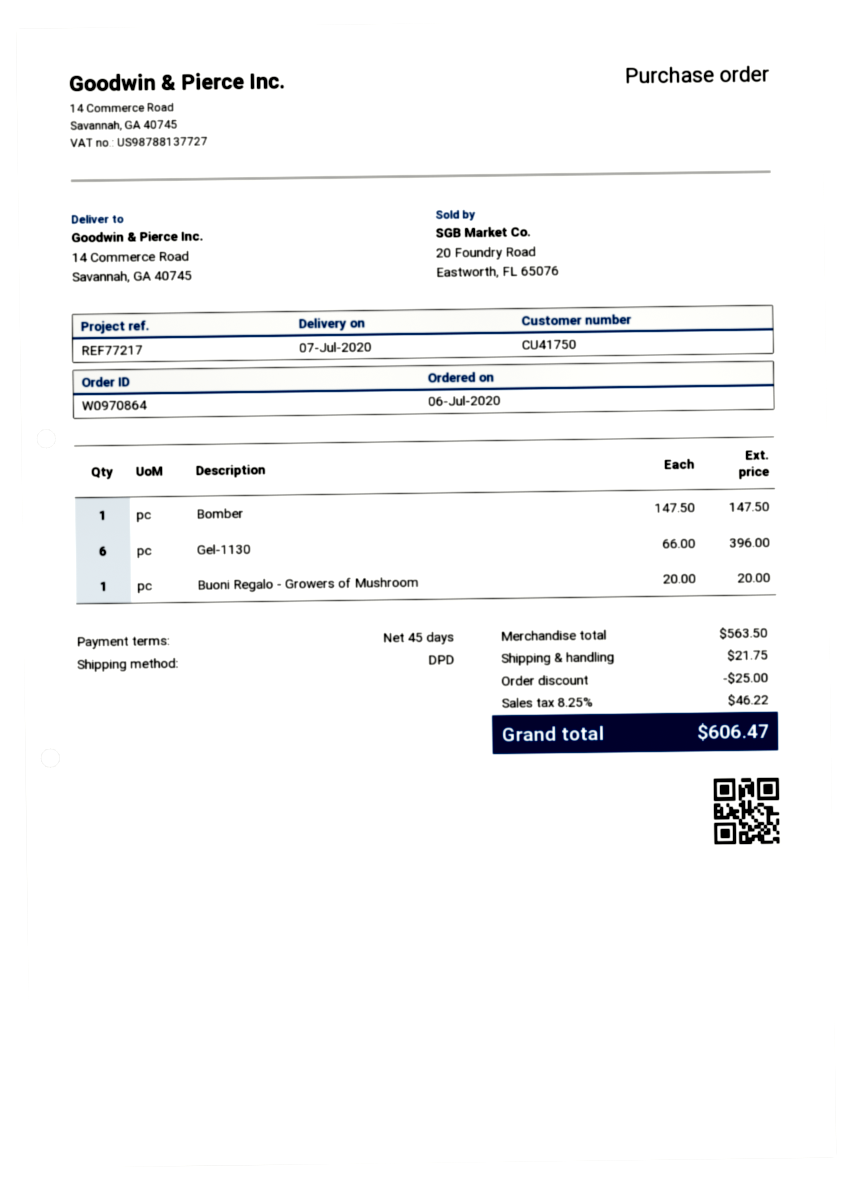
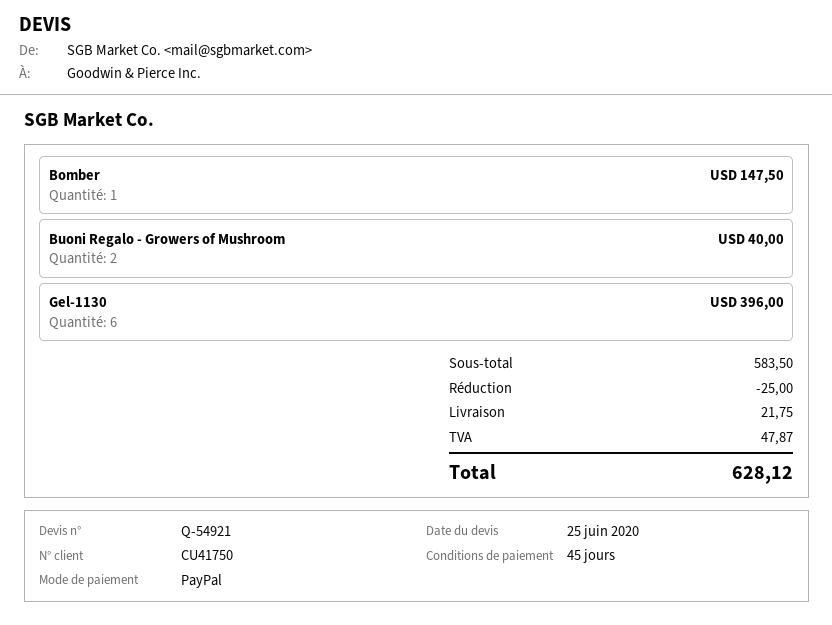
Buoni Regalo - Growers of Mushroom: 1 for 20.00 -> 2 for 40.00
subtotal: 563.50 -> 583.50
tax: 46.22 -> 47.87
total: 606.47 -> 628.12

